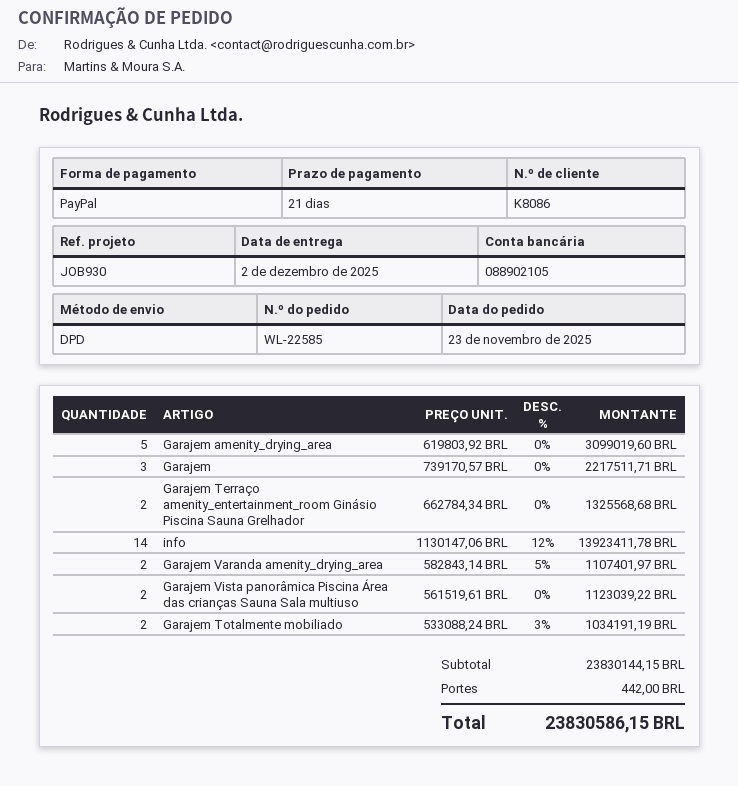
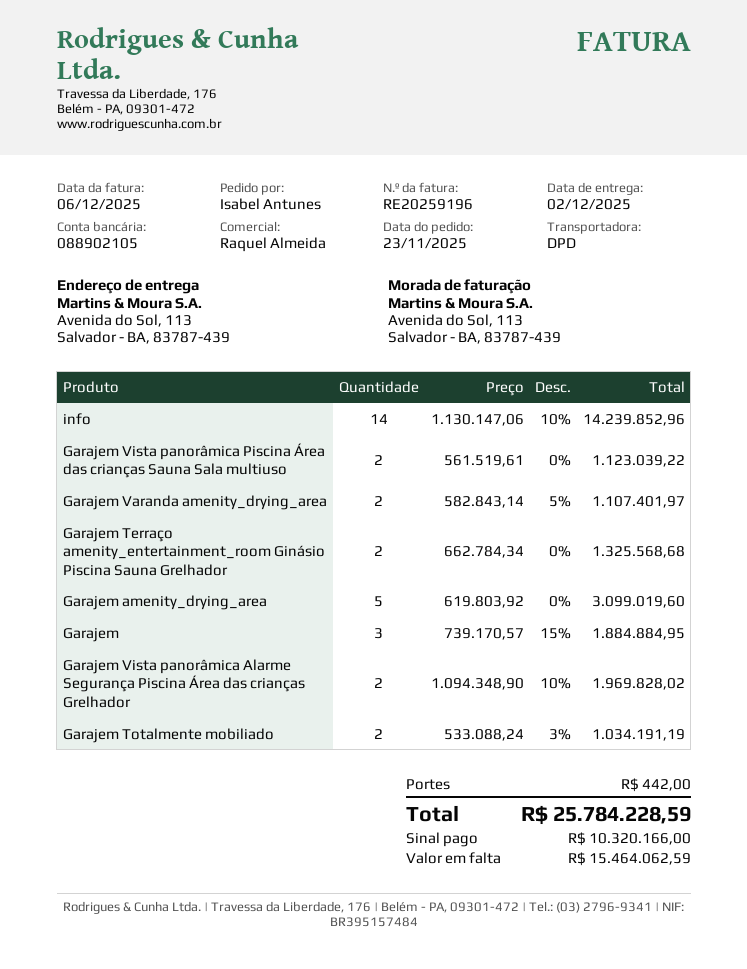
Garajem: 3 x 739170.57 = 2217511.71 -> 3 x 739170.57 - 15% = 1884884.95
info: 14 x 1130147.06 - 12% = 13923411.78 -> 14 x 1130147.06 - 10% = 14239852.96
Garajem Vista panorâmica Alarme Segurança Piscina Área das crianças Grelhador: none -> 2 x 1094348.90 - 10% = 1969828.02
total: 23830586.15 -> 25784228.59

